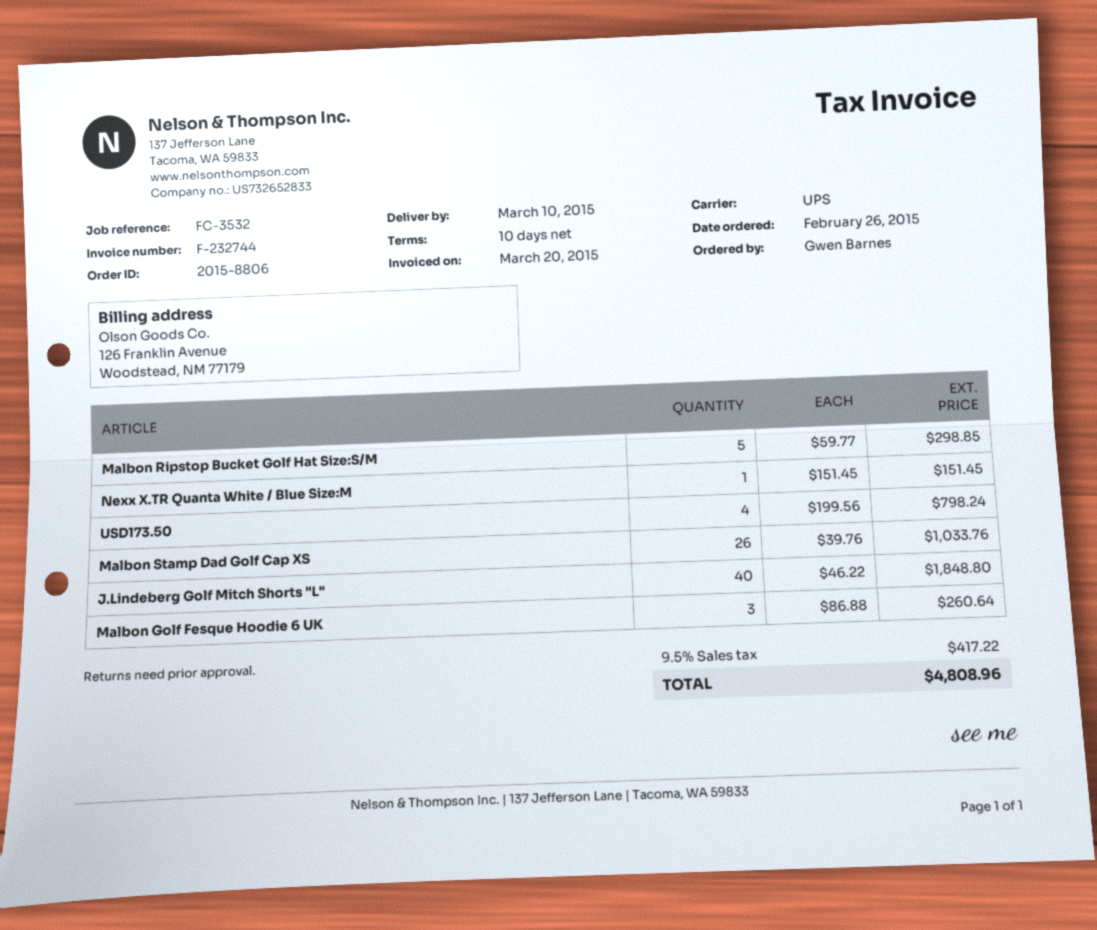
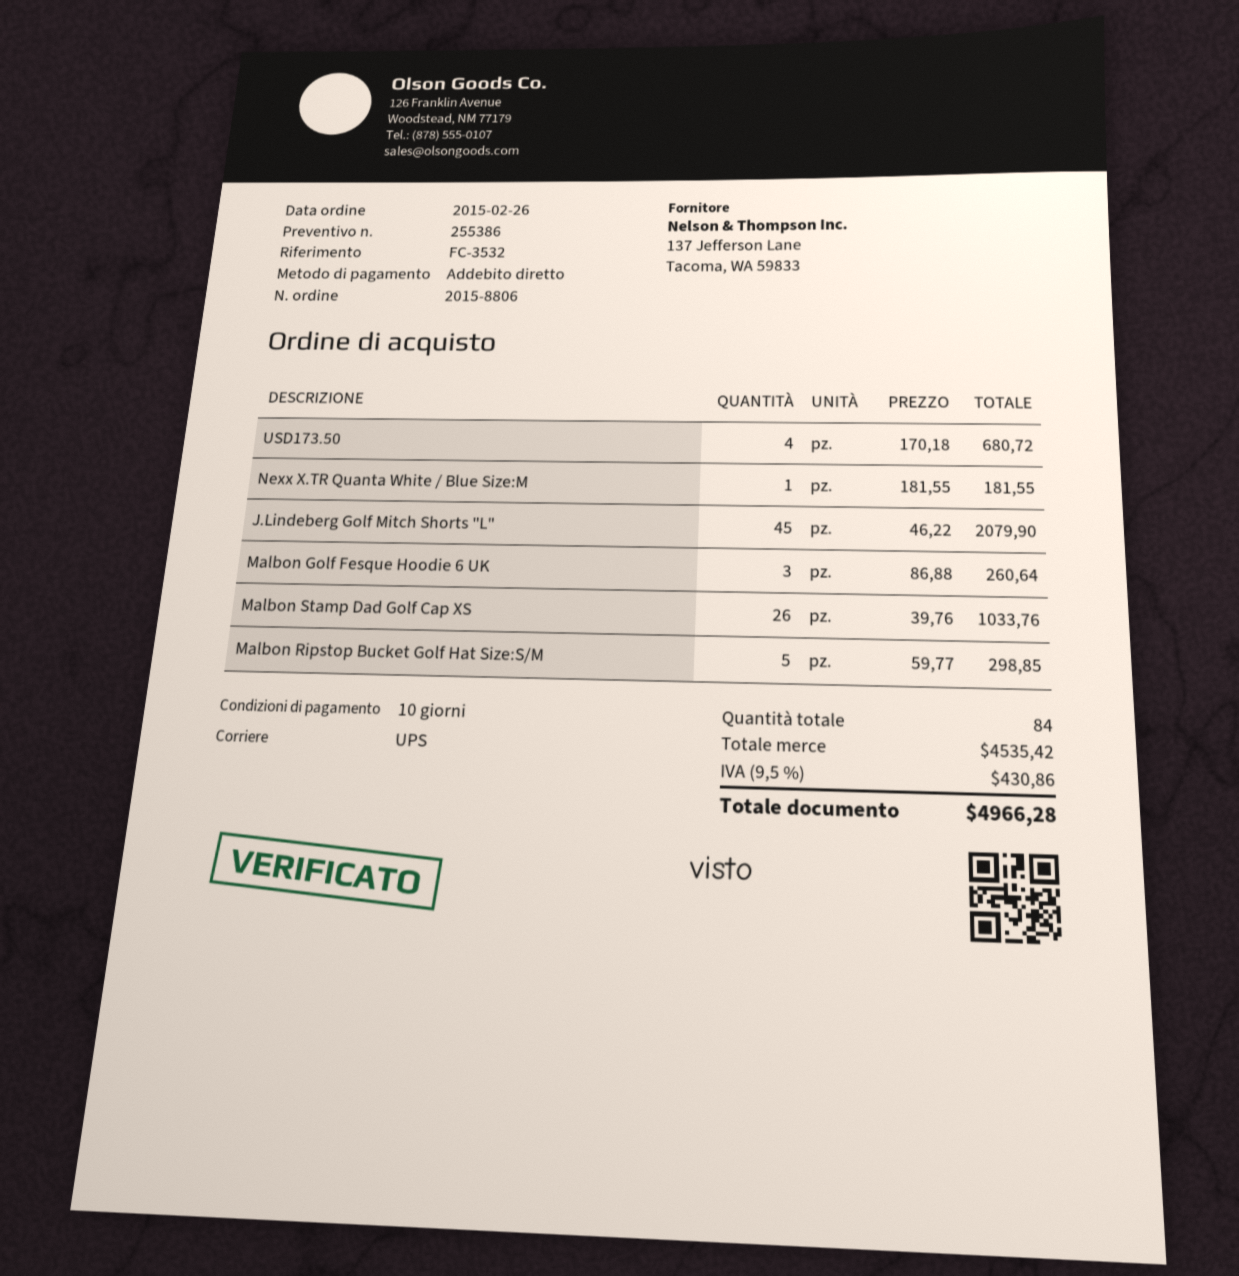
Nexx X.TR Quanta White / Blue Size:M: 1 x 151.45 = 151.45 -> 1 x 181.55 = 181.55
USD173.50: 4 x 199.56 = 798.24 -> 4 x 170.18 = 680.72
J.Lindeberg Golf Mitch Shorts "L": 40 x 46.22 = 1848.80 -> 45 x 46.22 = 2079.90
tax: 9.5% = 417.22 -> 9.5% = 430.86
total: 4808.96 -> 4966.28

